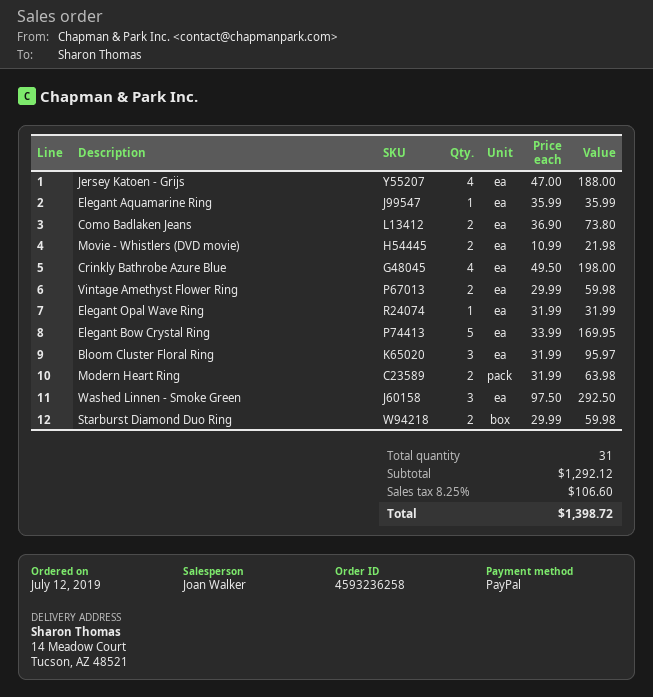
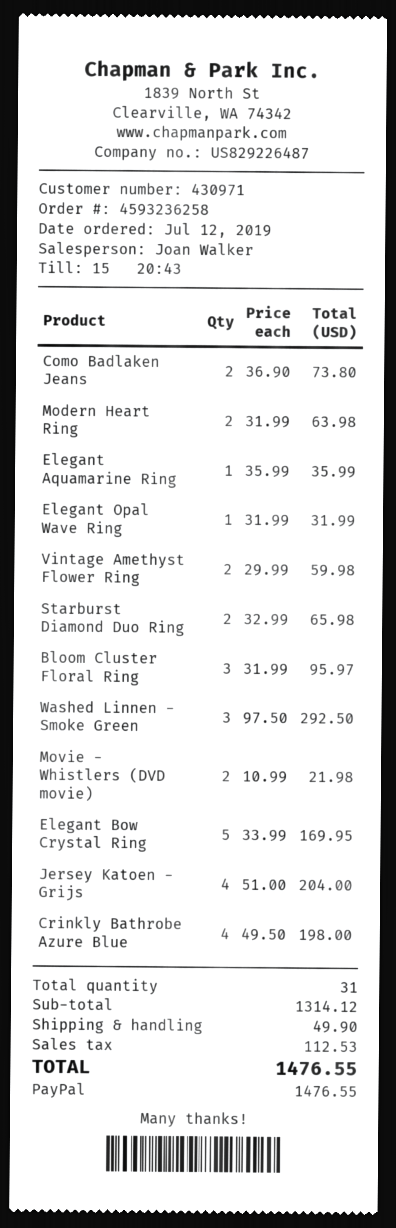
Jersey Katoen - Grijs: 4 x 47.00 = 188.00 -> 4 x 51.00 = 204.00
Starburst Diamond Duo Ring: 2 x 29.99 = 59.98 -> 2 x 32.99 = 65.98
subtotal: 1292.12 -> 1314.12
shipping: none -> 49.90
tax: 106.60 -> 112.53
total: 1398.72 -> 1476.55

